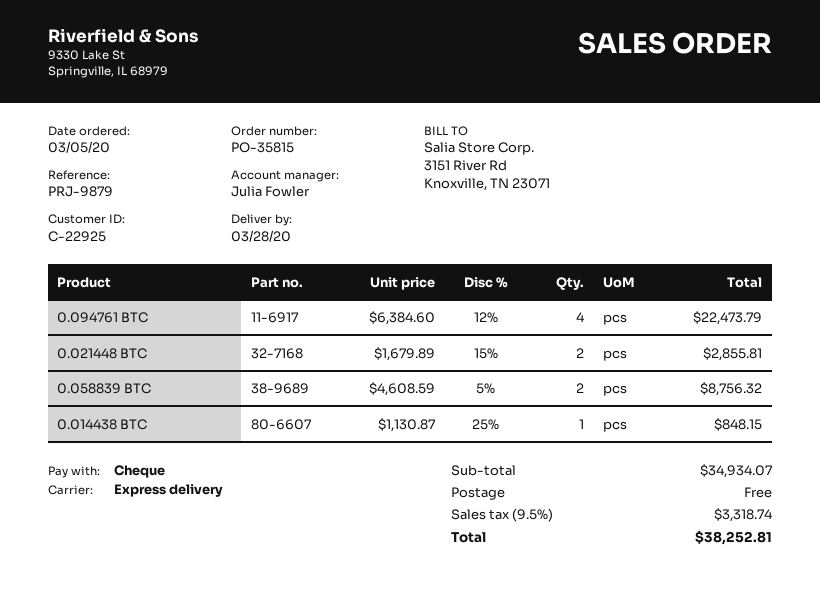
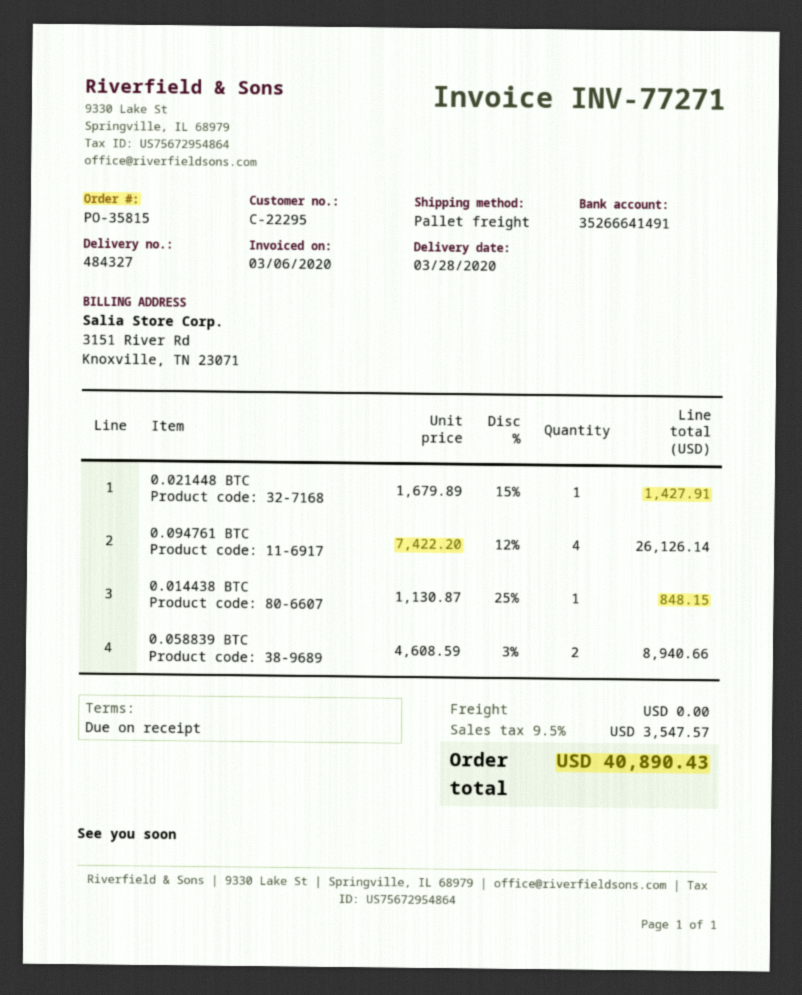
customer number: C-22925 -> C-22295
shipping method: express -> pallet freight
0.094761 BTC: 4 x 6384.60 - 12% = 22473.79 -> 4 x 7422.20 - 12% = 26126.14
0.021448 BTC: 2 x 1679.89 - 15% = 2855.81 -> 1 x 1679.89 - 15% = 1427.91
0.058839 BTC: 2 x 4608.59 - 5% = 8756.32 -> 2 x 4608.59 - 3% = 8940.66
tax: 9.5% = 3318.74 -> 9.5% = 3547.57
total: 38252.81 -> 40890.43

